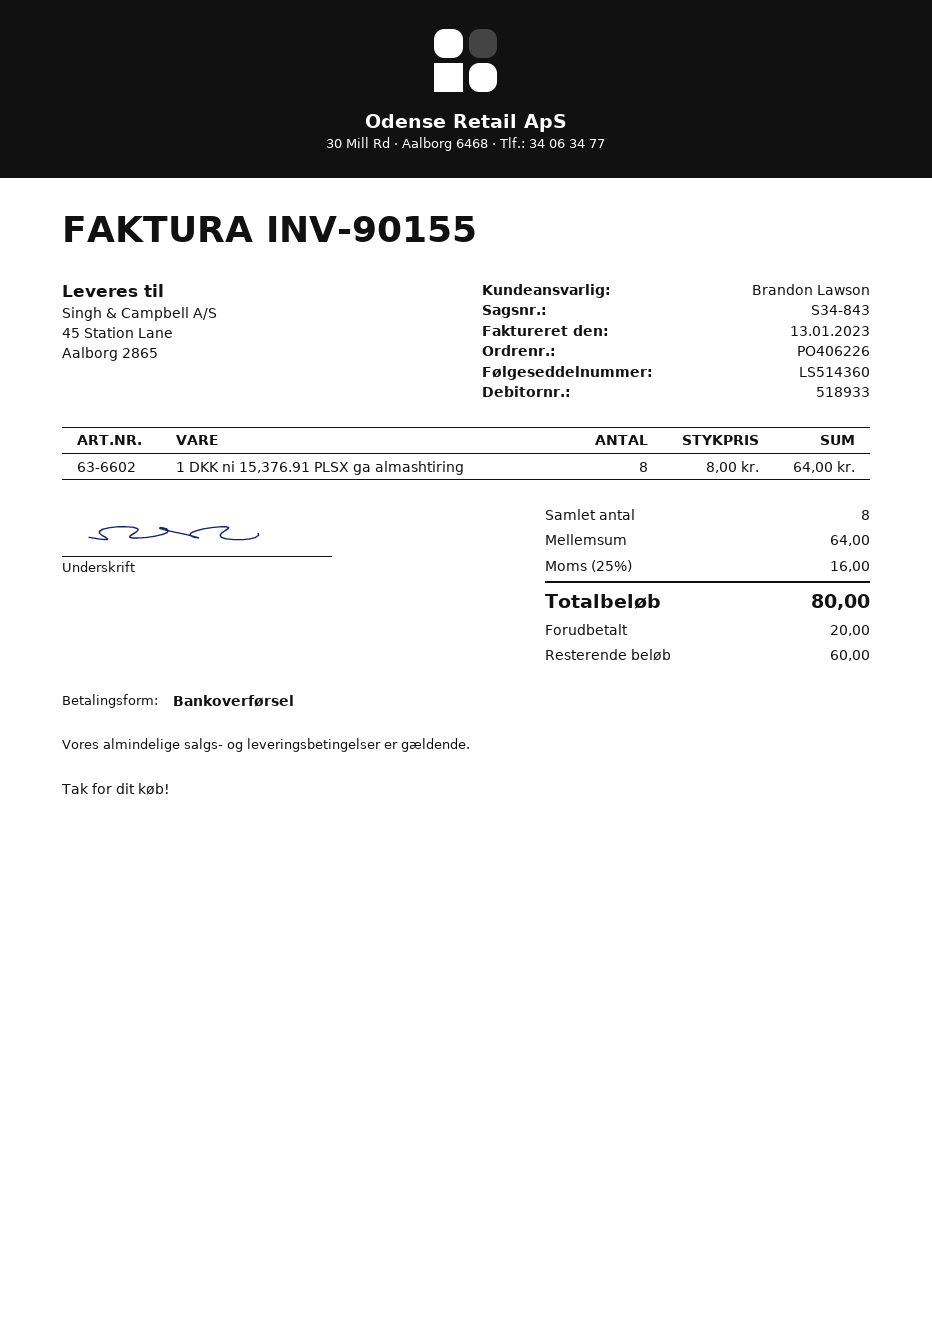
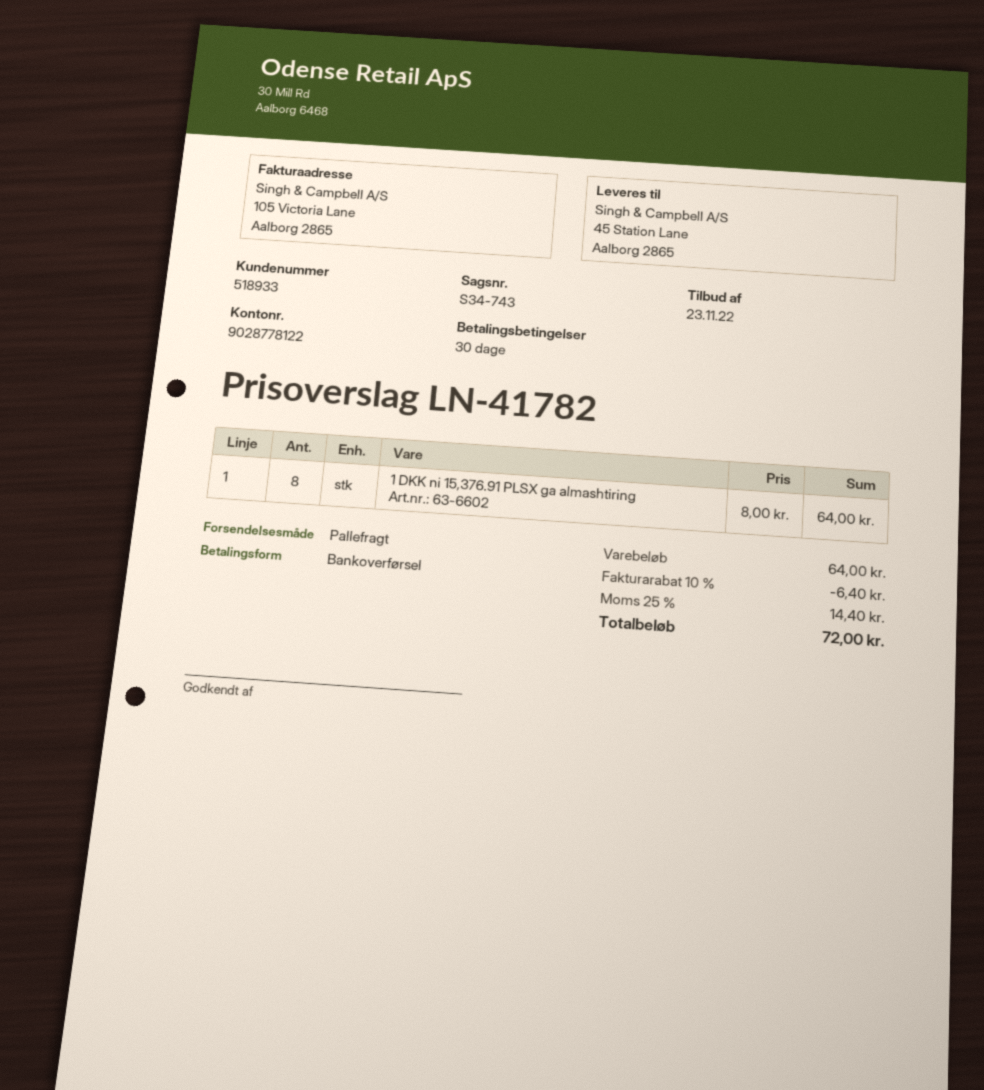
reference: S34-843 -> S34-743
discount: none -> 10% = 6.40
tax: 25% = 16.00 -> 25% = 14.40
total: 80.00 -> 72.00

